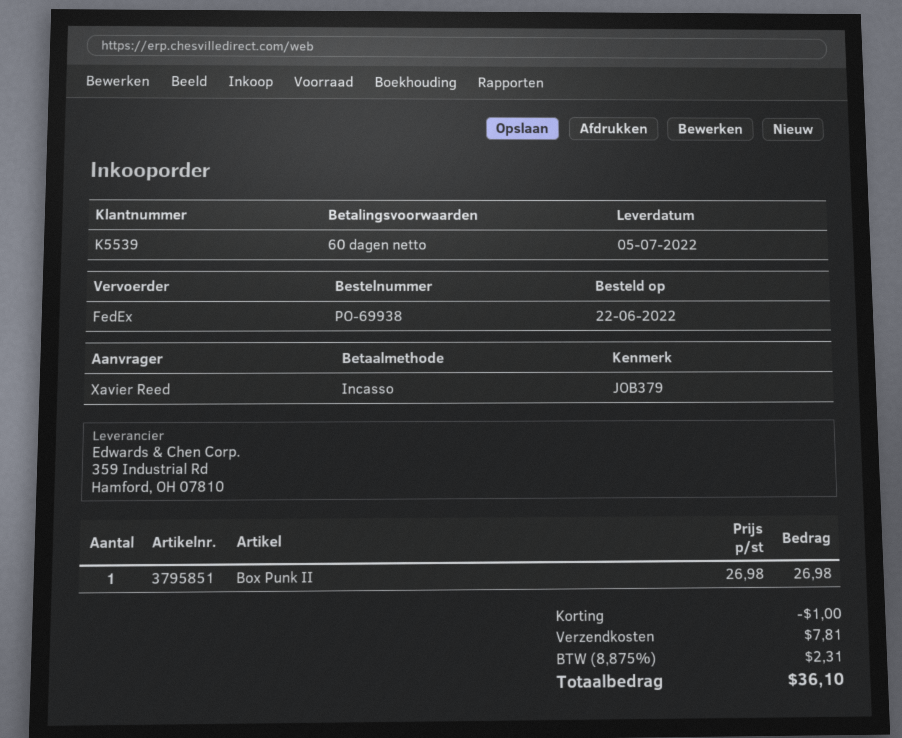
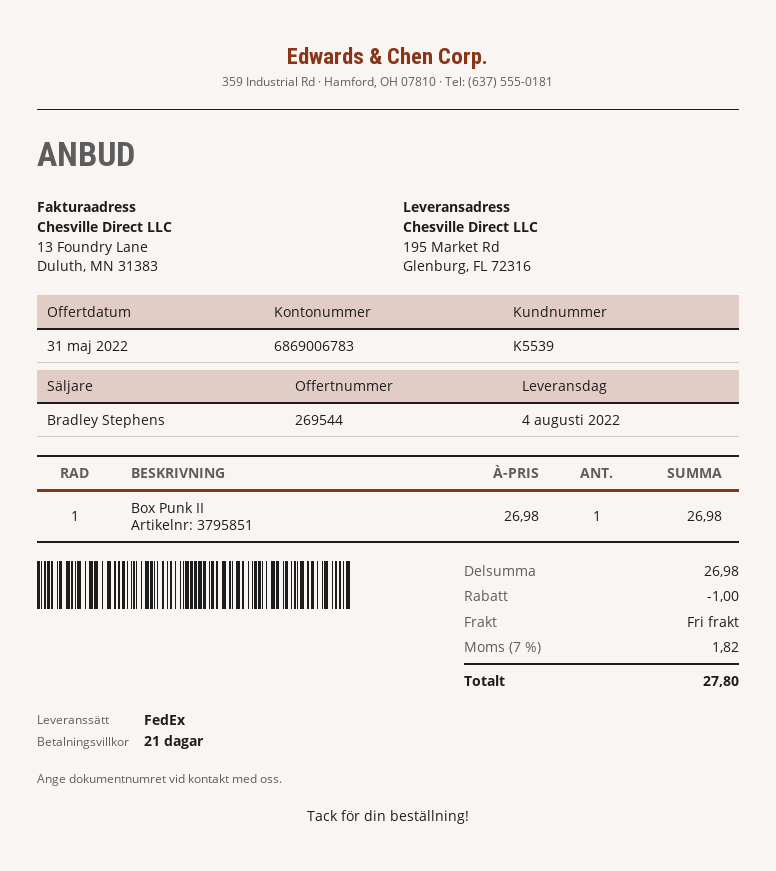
delivery date: 2022-07-05 -> 2022-08-04
payment terms: 60 days -> 21 days
shipping: 7.81 -> 0.00
tax: 8.875% = 2.31 -> 7% = 1.82
total: 36.10 -> 27.80

